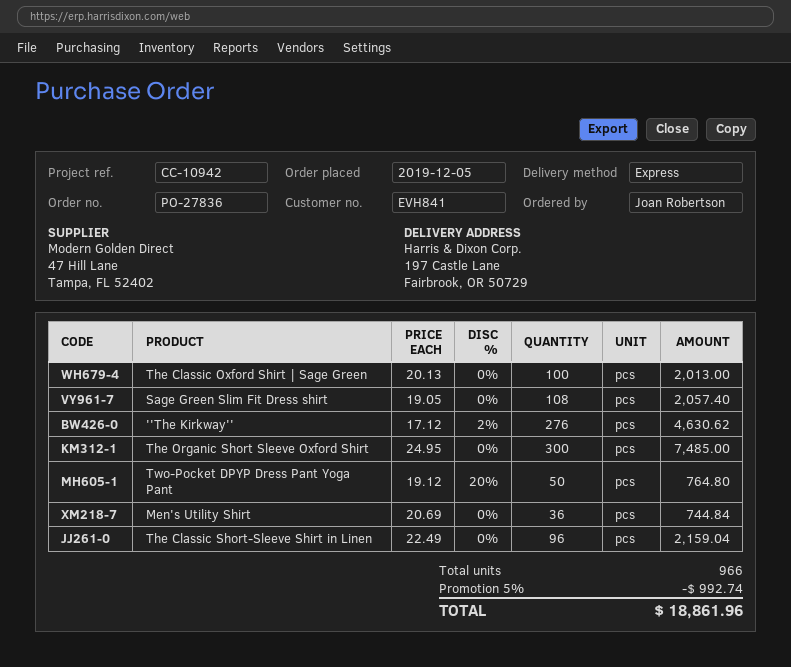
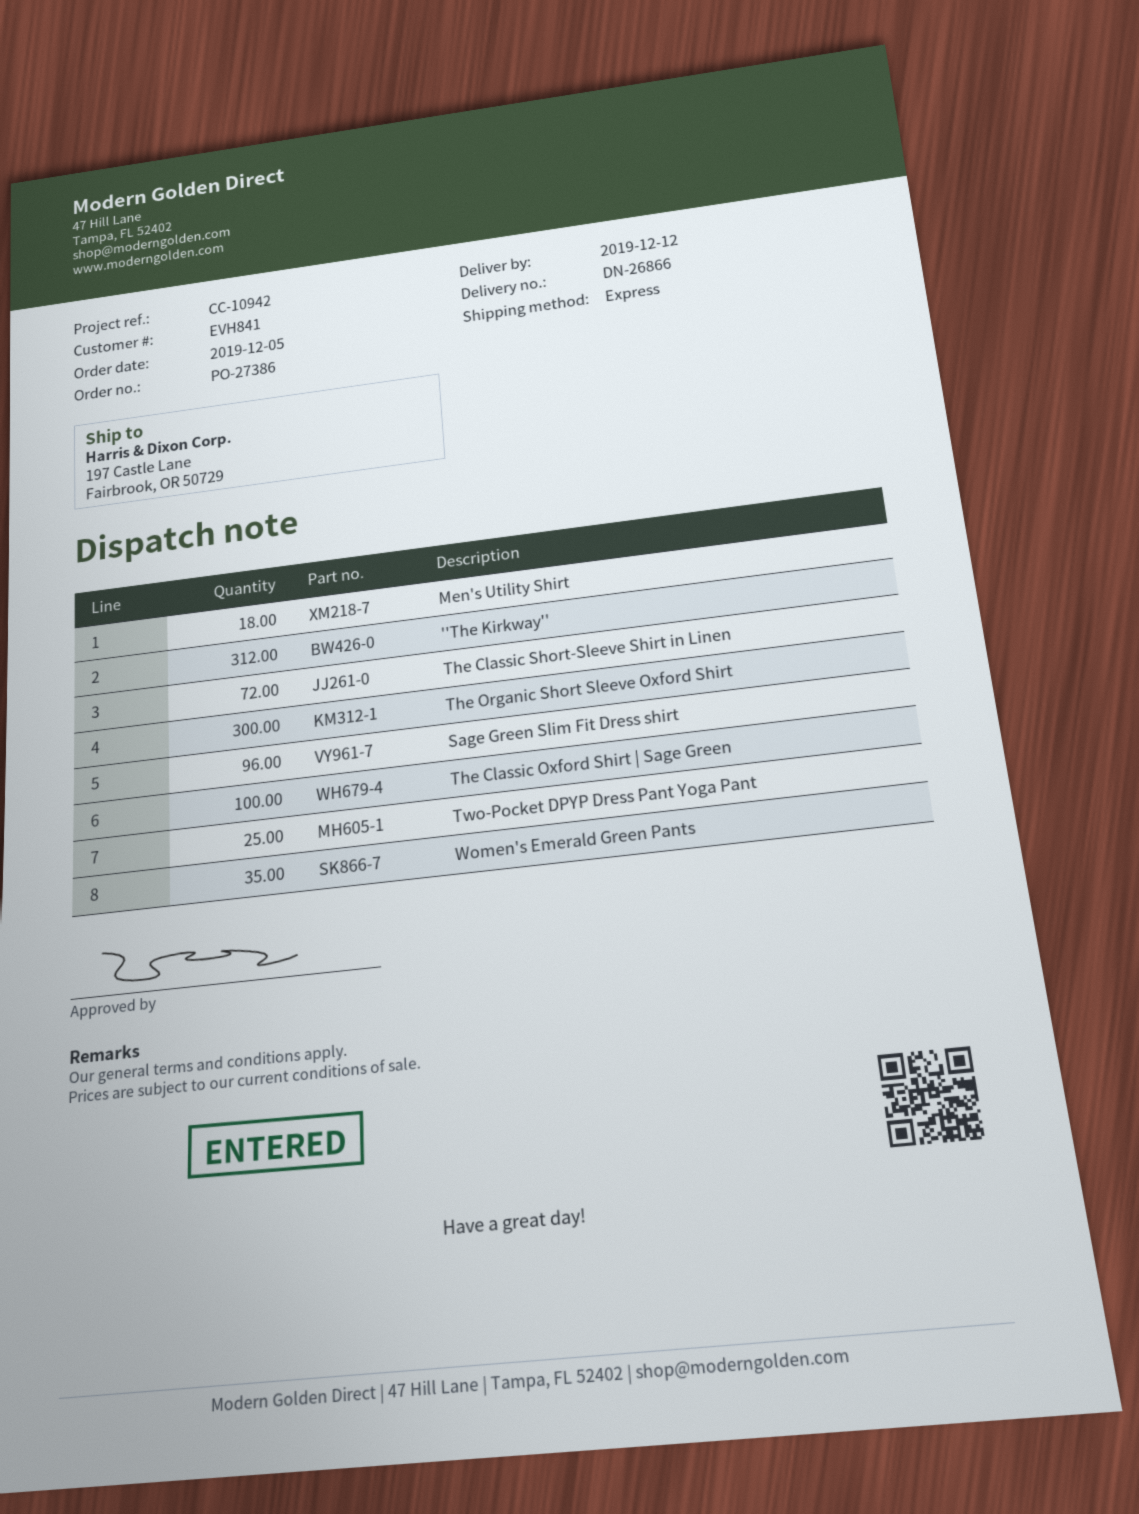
order number: PO-27836 -> PO-27386
Sage Green Slim Fit Dress shirt: 108 -> 96
''The Kirkway'': 276 -> 312
Two-Pocket DPYP Dress Pant Yoga Pant: 50 -> 25
Men's Utility Shirt: 36 -> 18
The Classic Short-Sleeve Shirt in Linen: 96 -> 72
Women's Emerald Green Pants: none -> 35

